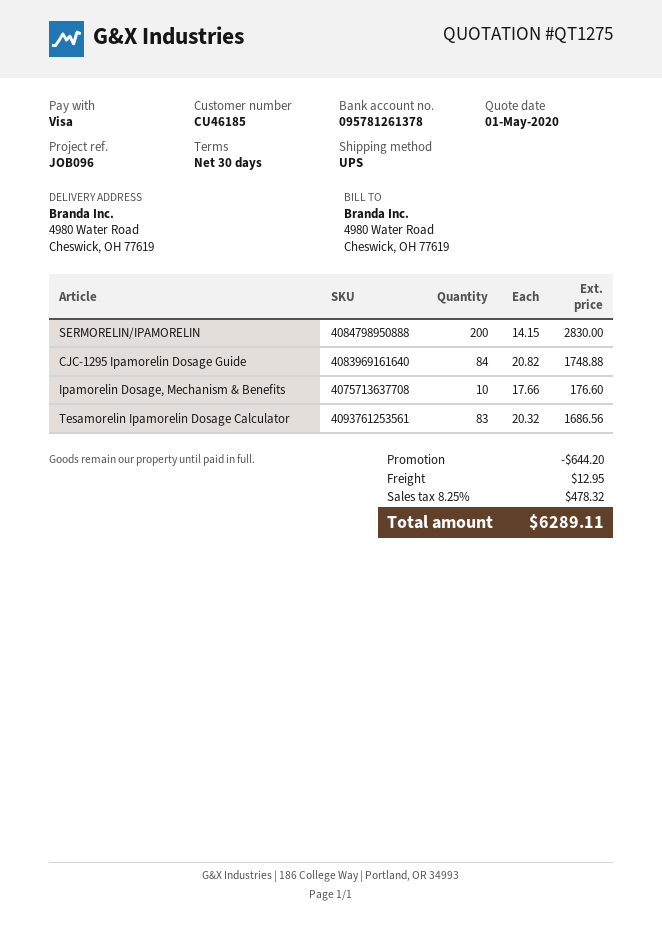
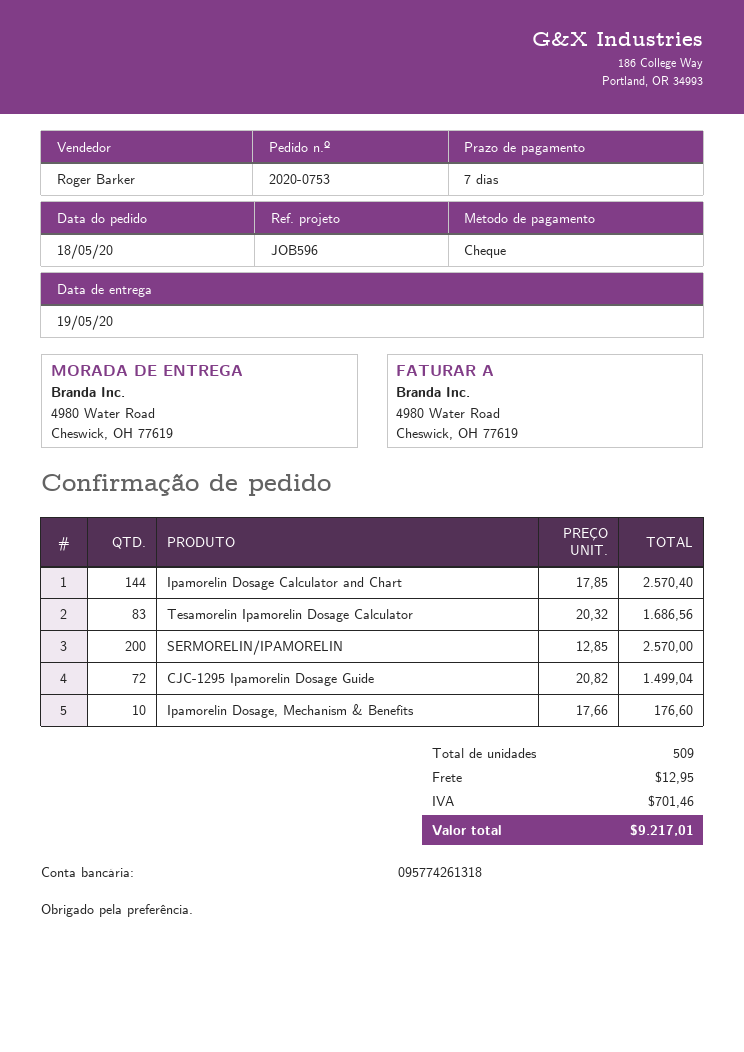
payment terms: 30 days -> 7 days
reference: JOB096 -> JOB596
payment method: Visa -> cheque
bank account: 095781261378 -> 095774261318
SERMORELIN/IPAMORELIN: 200 x 14.15 = 2830.00 -> 200 x 12.85 = 2570.00
CJC-1295 Ipamorelin Dosage Guide: 84 x 20.82 = 1748.88 -> 72 x 20.82 = 1499.04
Ipamorelin Dosage Calculator and Chart: none -> 144 x 17.85 = 2570.40
discount: 644.20 -> none
tax: 478.32 -> 701.46
total: 6289.11 -> 9217.01

